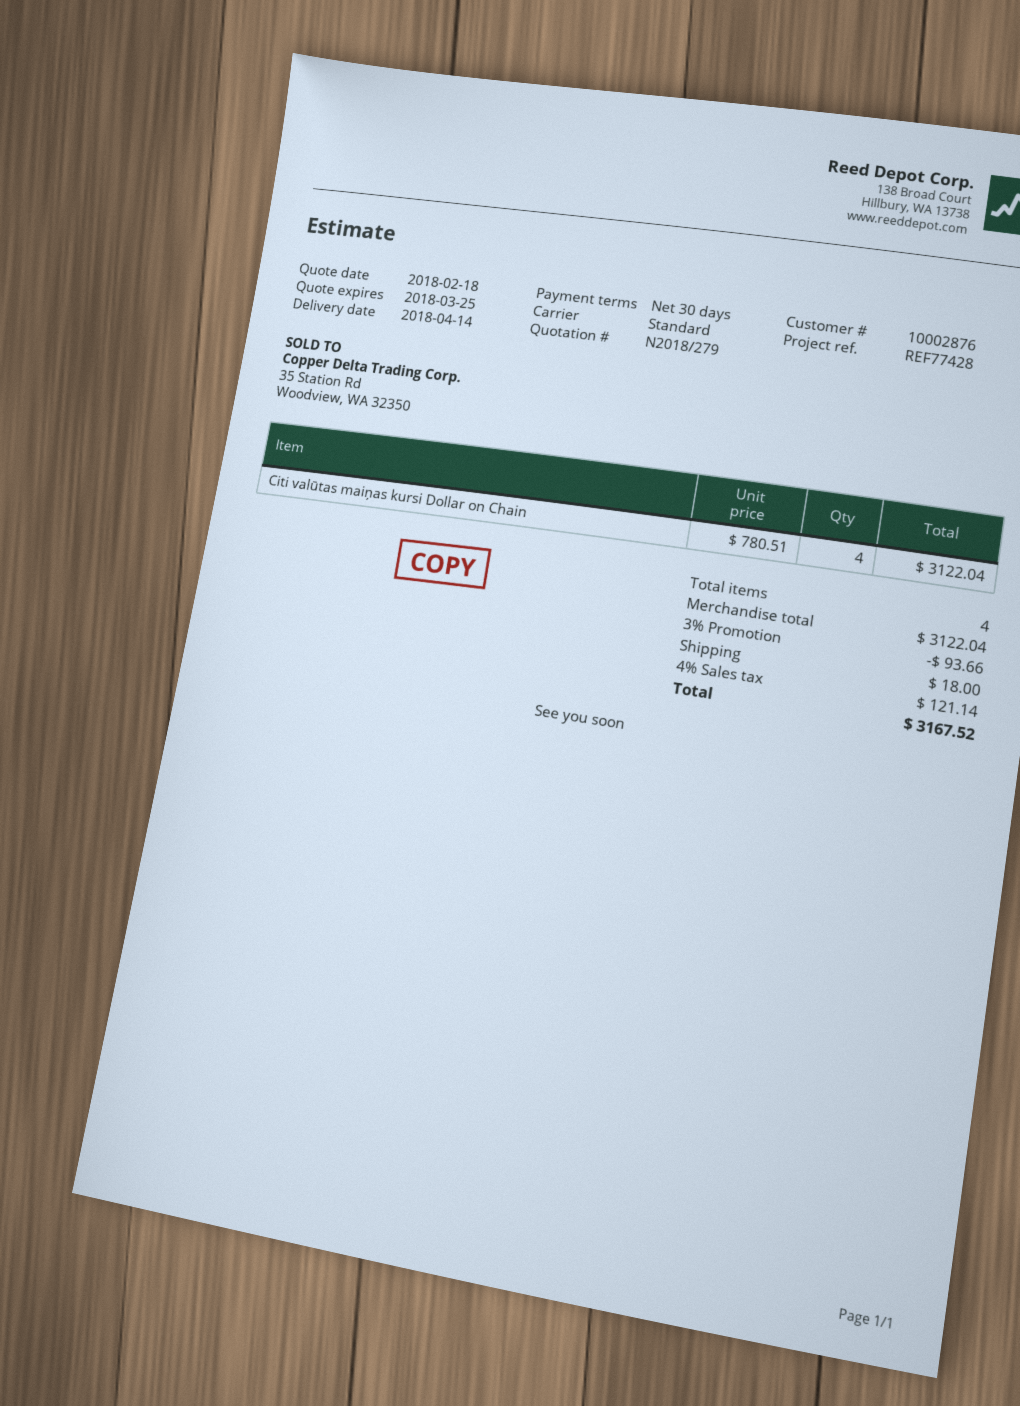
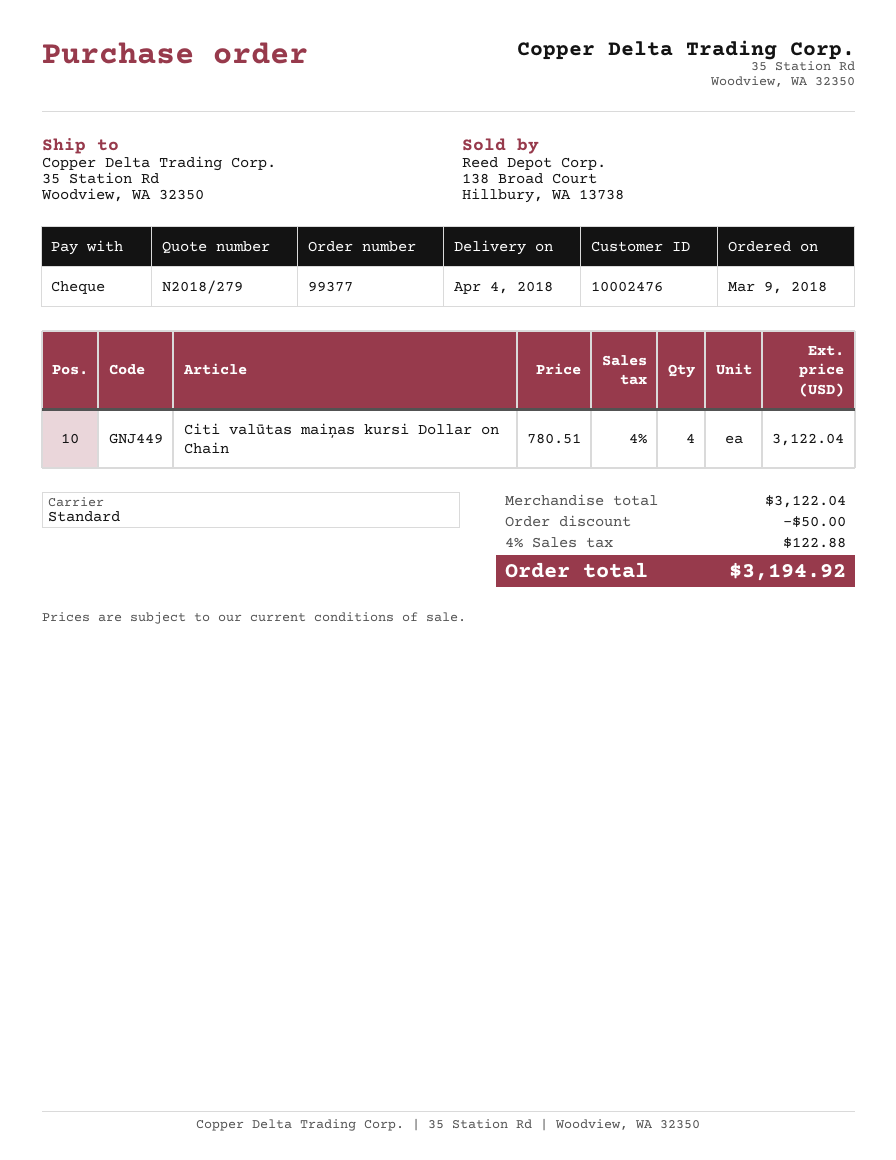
delivery date: 2018-04-14 -> 2018-04-04
customer number: 10002876 -> 10002476
discount: 93.66 -> 50.00
shipping: 18.00 -> none
tax: 4% = 121.14 -> 4% = 122.88
total: 3167.52 -> 3194.92

